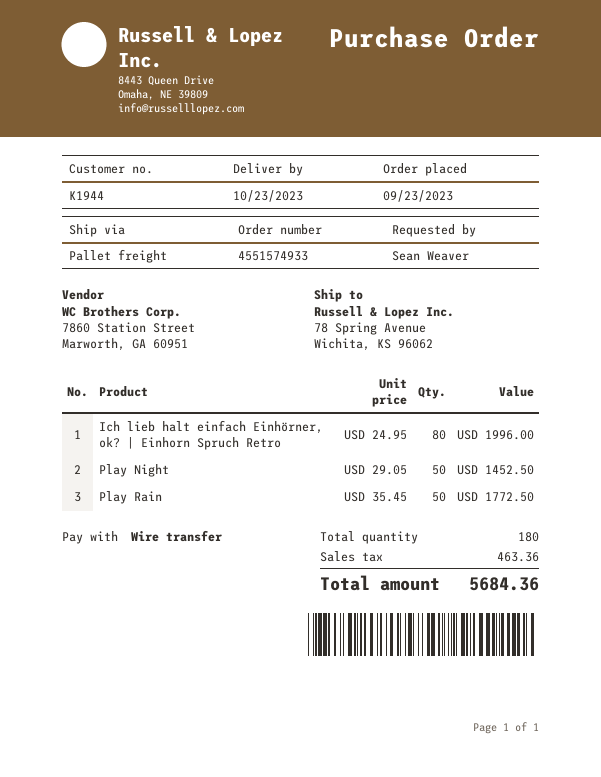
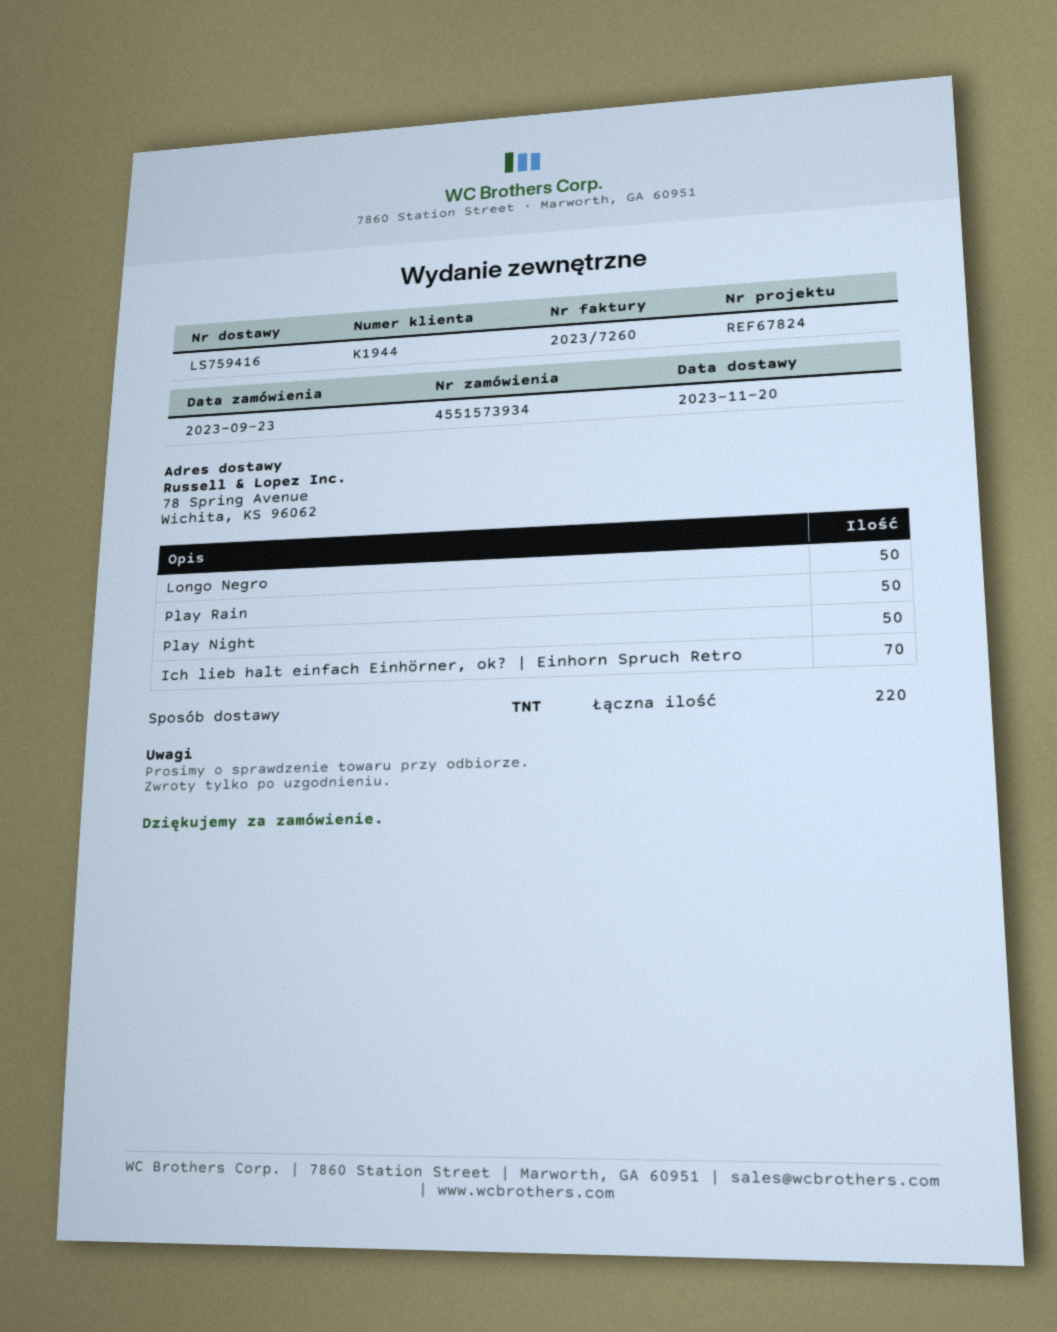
order number: 4551574933 -> 4551573934
delivery date: 2023-10-23 -> 2023-11-20
shipping method: pallet freight -> TNT
Ich lieb halt einfach Einhörner, ok? | Einhorn Spruch Retro: 80 -> 70
Longo Negro: none -> 50
total quantity: 180 -> 220

